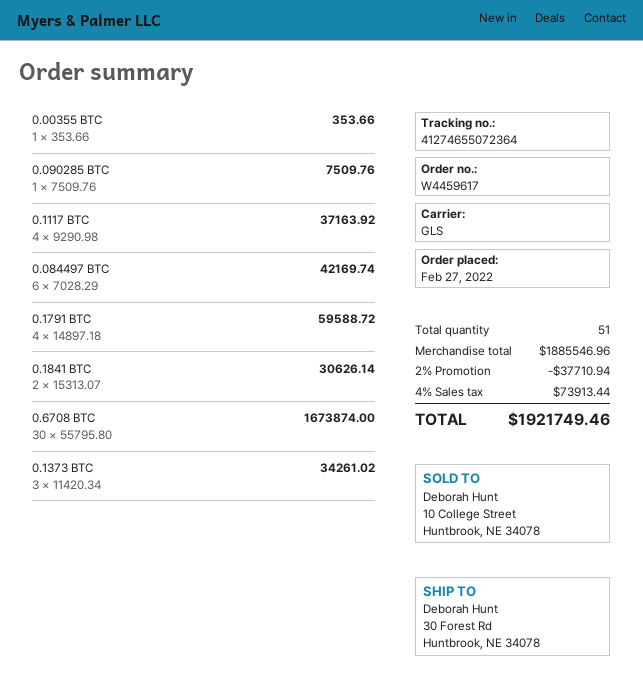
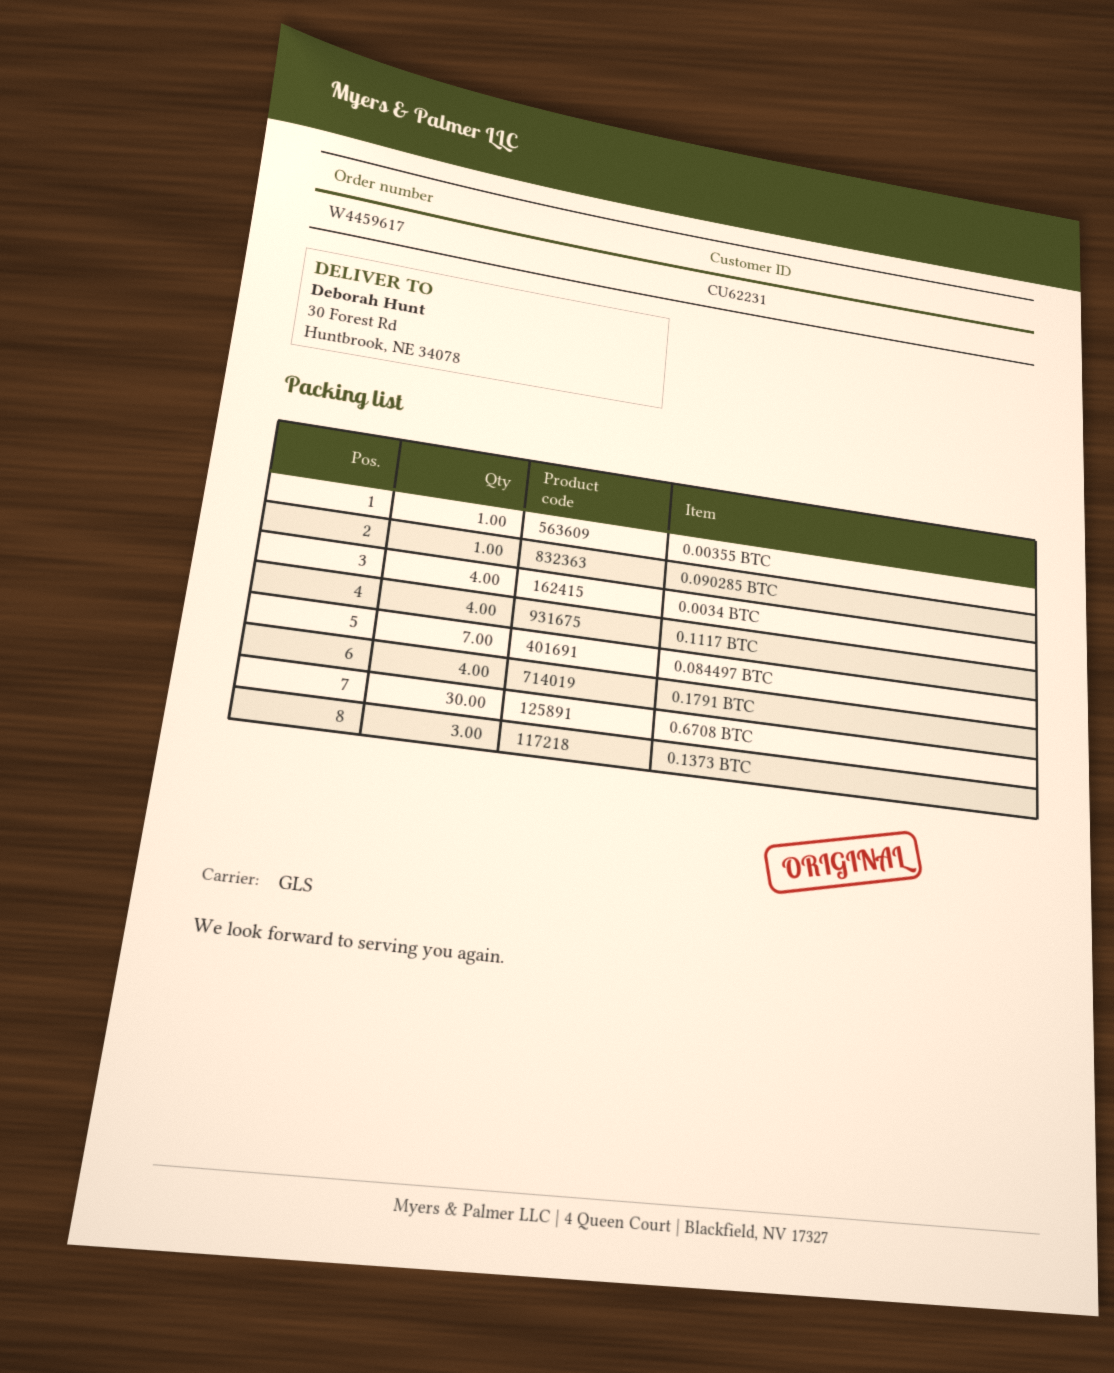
0.084497 BTC: 6 -> 7
0.1841 BTC: 2 -> none
0.0034 BTC: none -> 4

